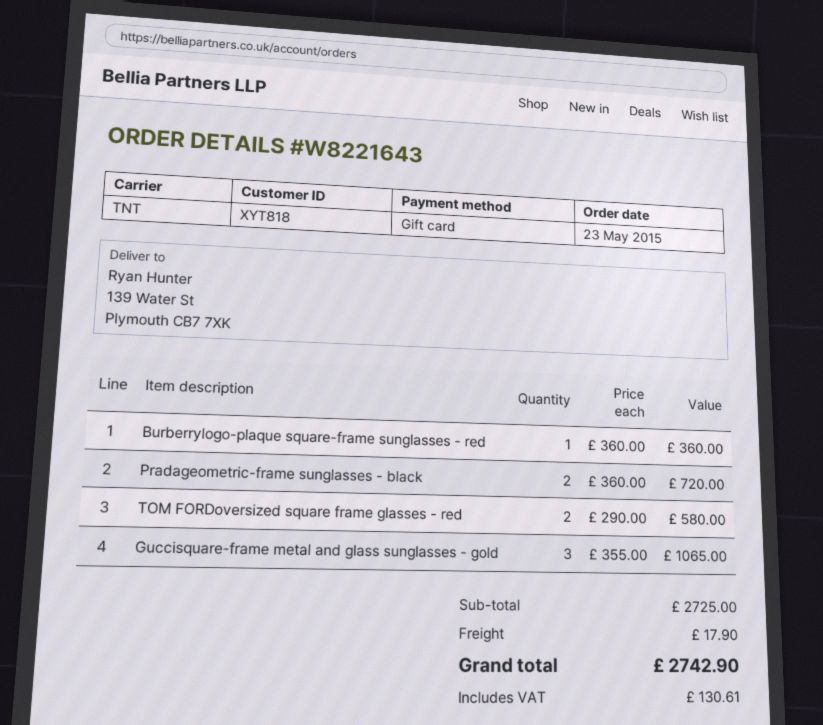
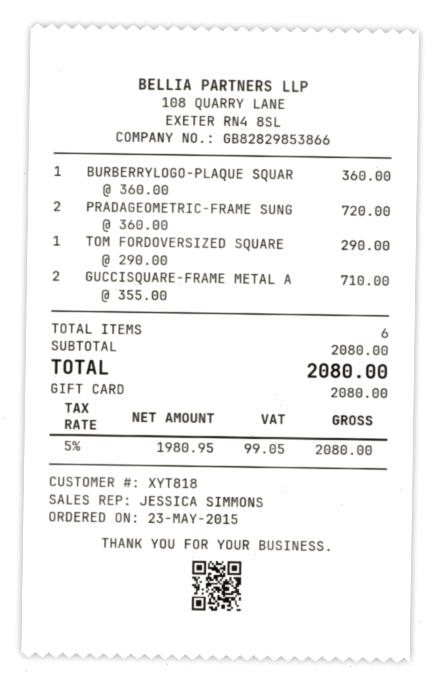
TOM FORDoversized square frame glasses - red: 2 x 290.00 = 580.00 -> 1 x 290.00 = 290.00
Guccisquare-frame metal and glass sunglasses - gold: 3 x 355.00 = 1065.00 -> 2 x 355.00 = 710.00
subtotal: 2725.00 -> 2080.00
shipping: 17.90 -> none
tax: 130.61 -> 99.05
total: 2742.90 -> 2080.00

